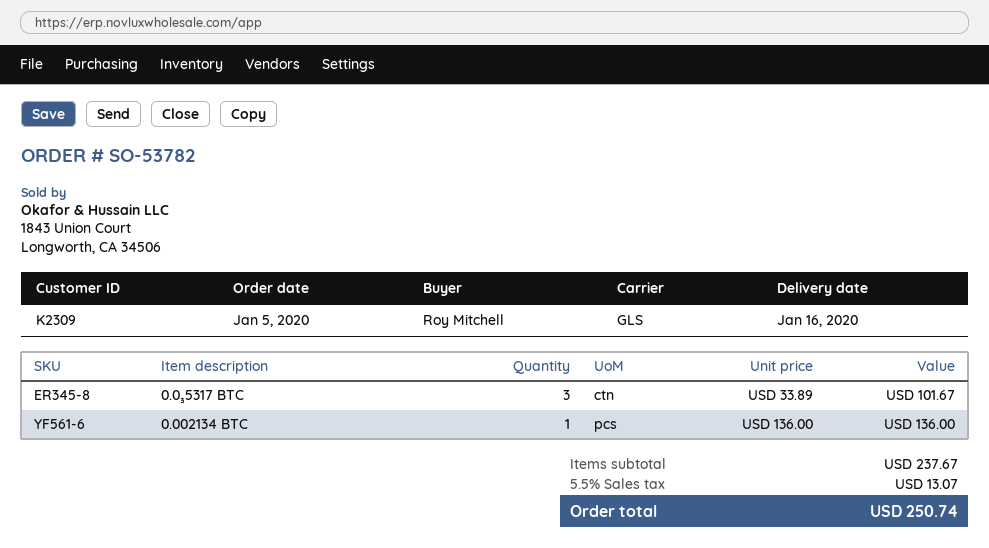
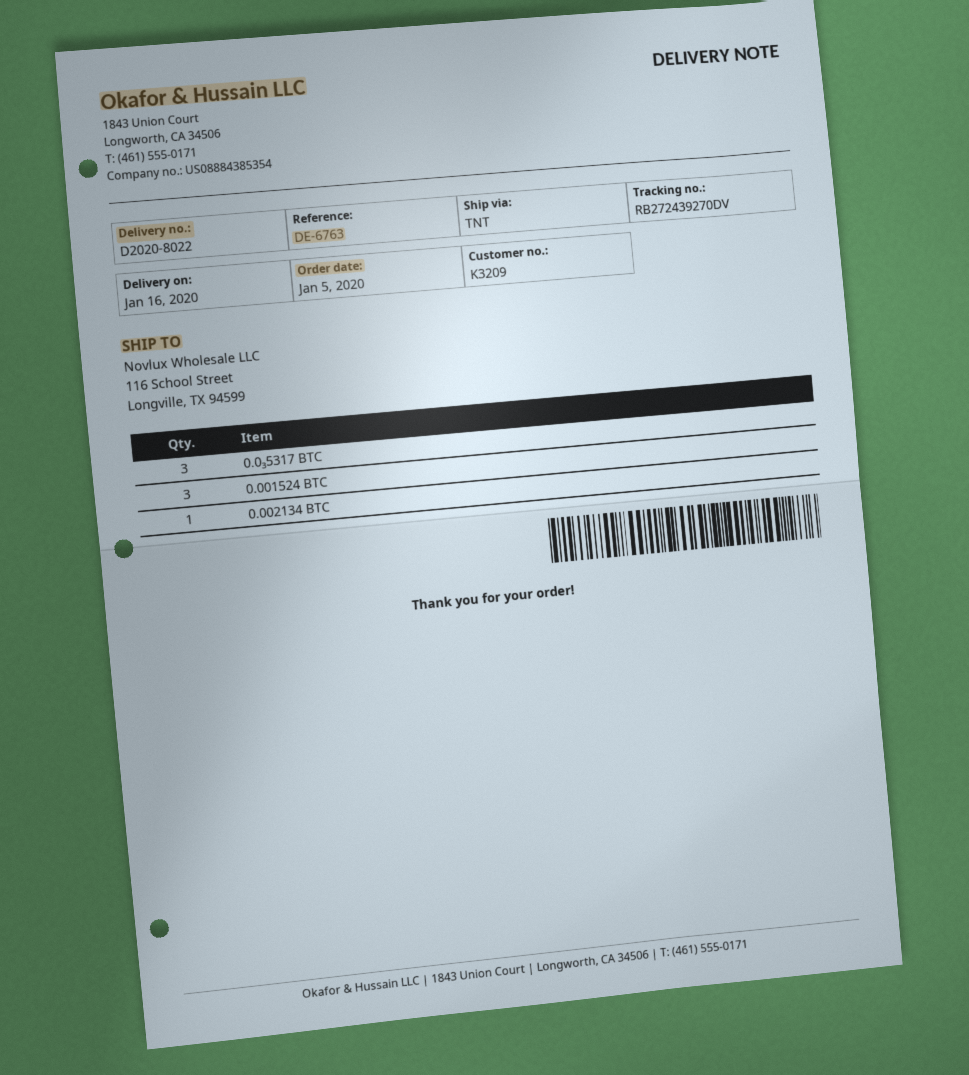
customer number: K2309 -> K3209
shipping method: GLS -> TNT
0.001524 BTC: none -> 3

